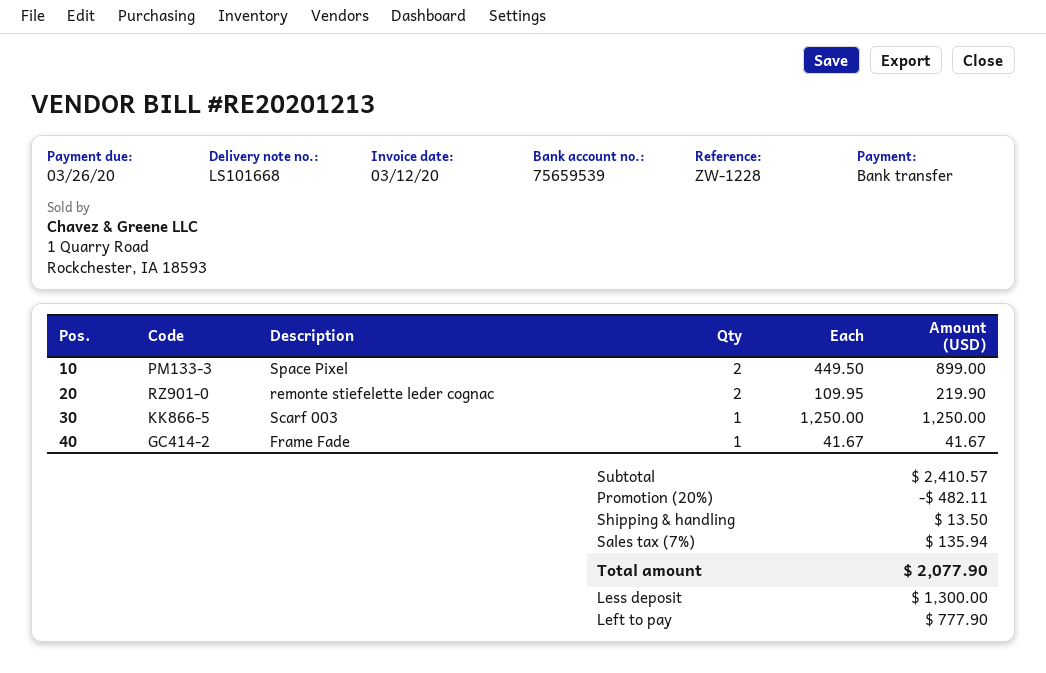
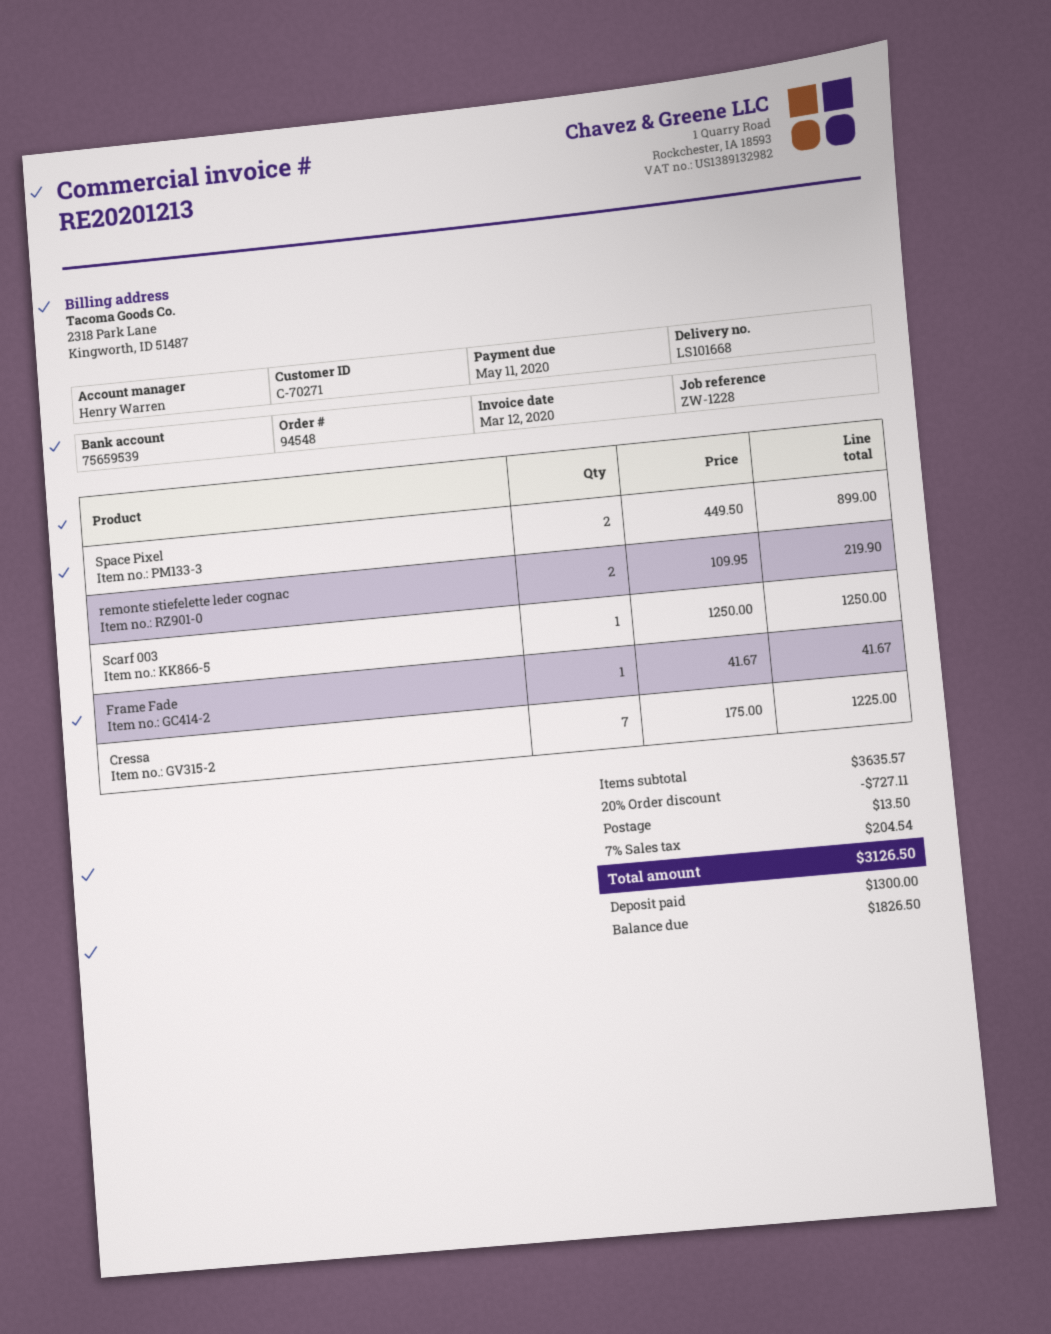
due date: 2020-03-26 -> 2020-05-11
Cressa: none -> 7 x 175.00 = 1225.00
subtotal: 2410.57 -> 3635.57
discount: 20% = 482.11 -> 20% = 727.11
tax: 7% = 135.94 -> 7% = 204.54
total: 2077.90 -> 3126.50
balance: 777.90 -> 1826.50

